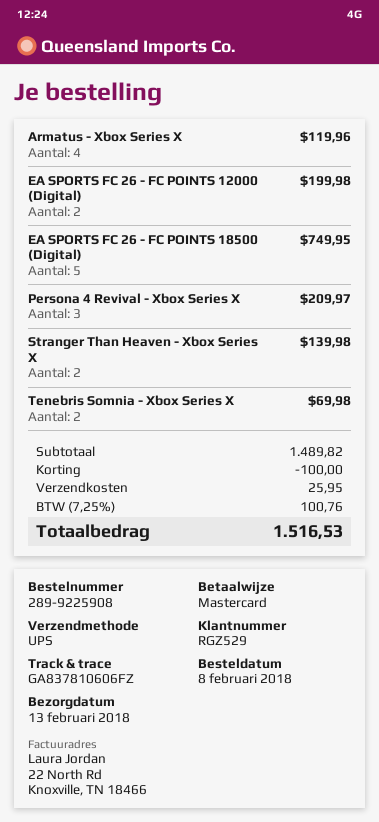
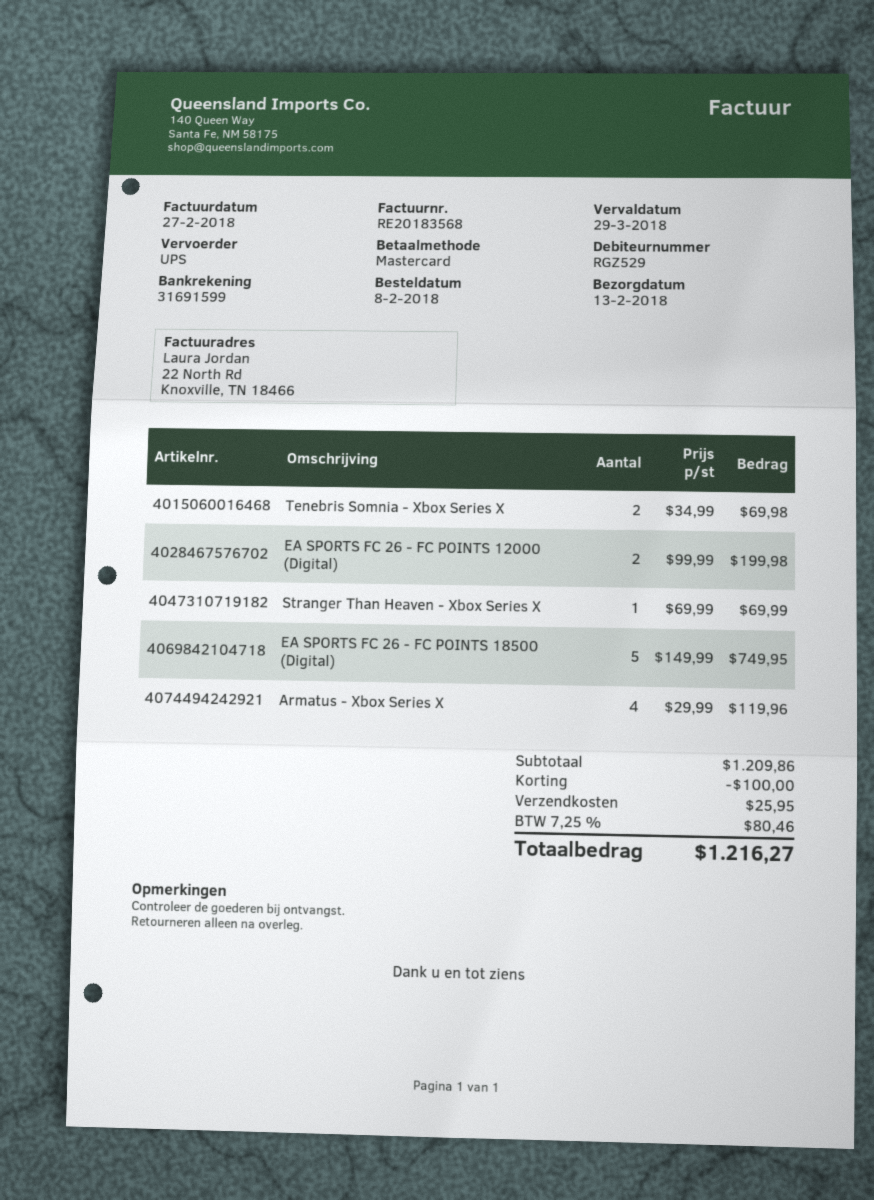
Persona 4 Revival - Xbox Series X: 3 for 209.97 -> none
Stranger Than Heaven - Xbox Series X: 2 for 139.98 -> 1 for 69.99
subtotal: 1489.82 -> 1209.86
tax: 7.25% = 100.76 -> 7.25% = 80.46
total: 1516.53 -> 1216.27

